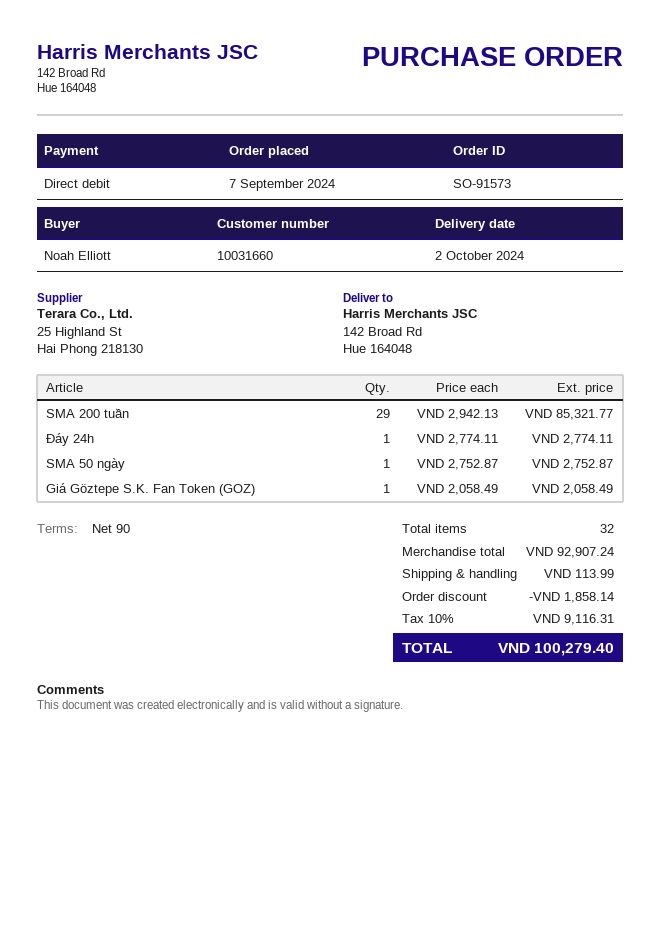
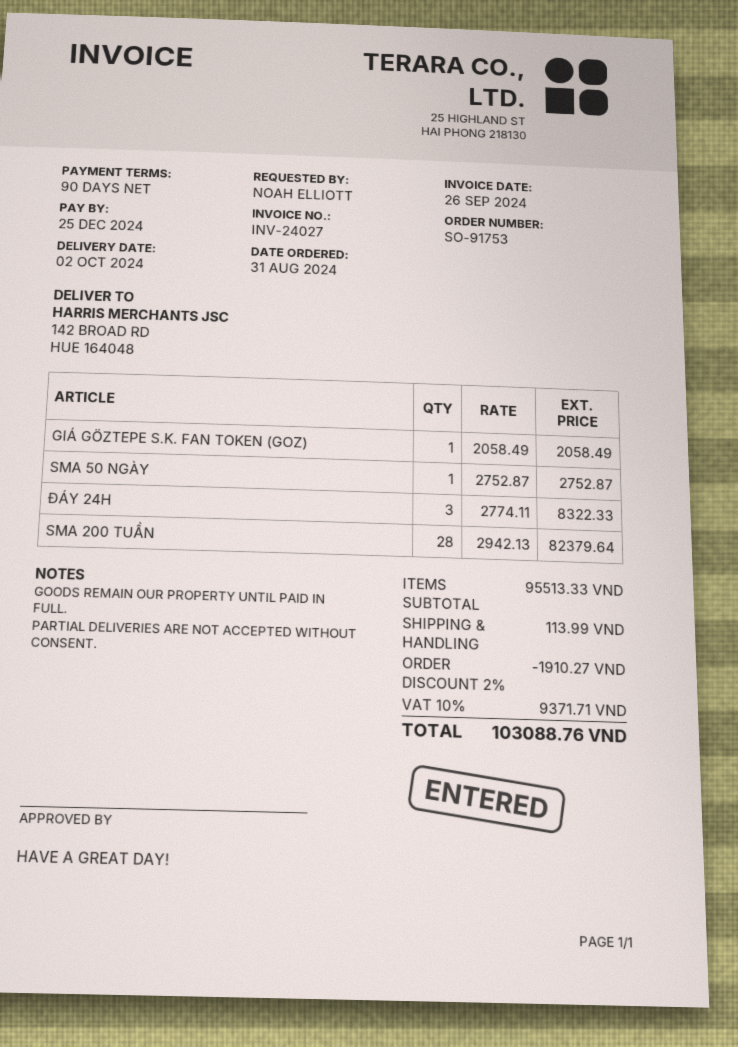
order number: SO-91573 -> SO-91753
order date: 2024-09-07 -> 2024-08-31
SMA 200 tuần: 29 x 2942.13 = 85321.77 -> 28 x 2942.13 = 82379.64
Đáy 24h: 1 x 2774.11 = 2774.11 -> 3 x 2774.11 = 8322.33
subtotal: 92907.24 -> 95513.33
discount: 1858.14 -> 1910.27
tax: 10% = 9116.31 -> 10% = 9371.71
total: 100279.40 -> 103088.76

